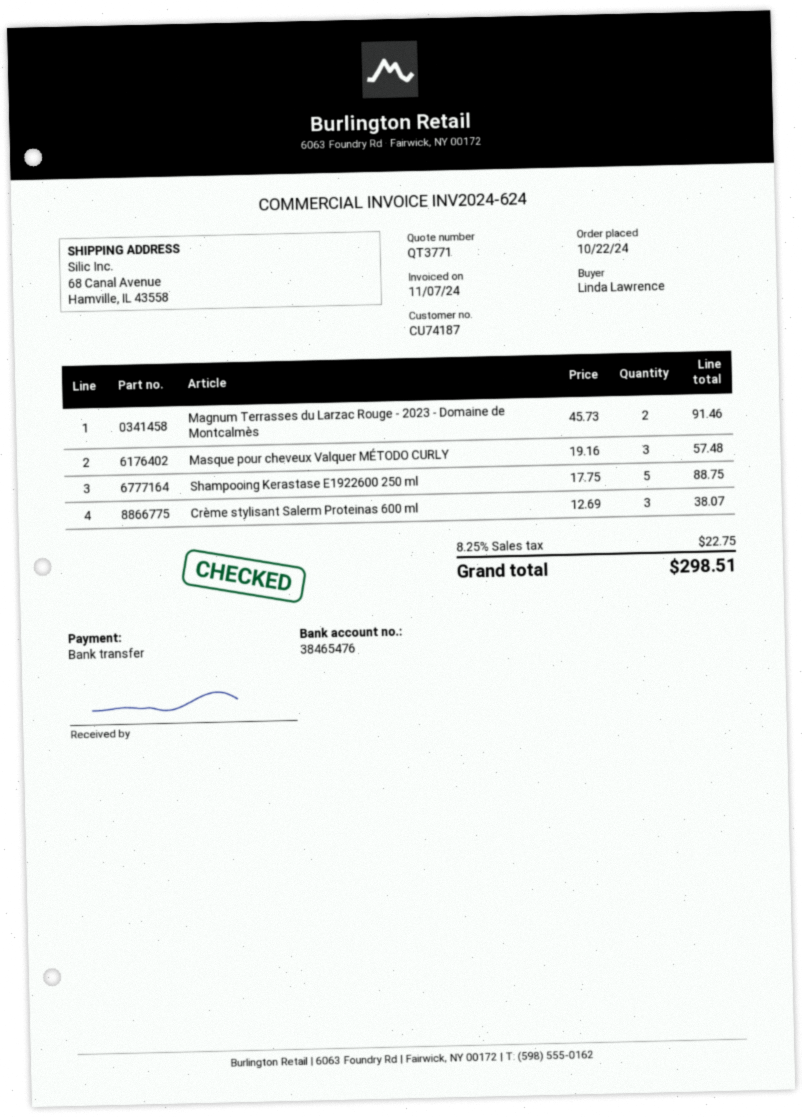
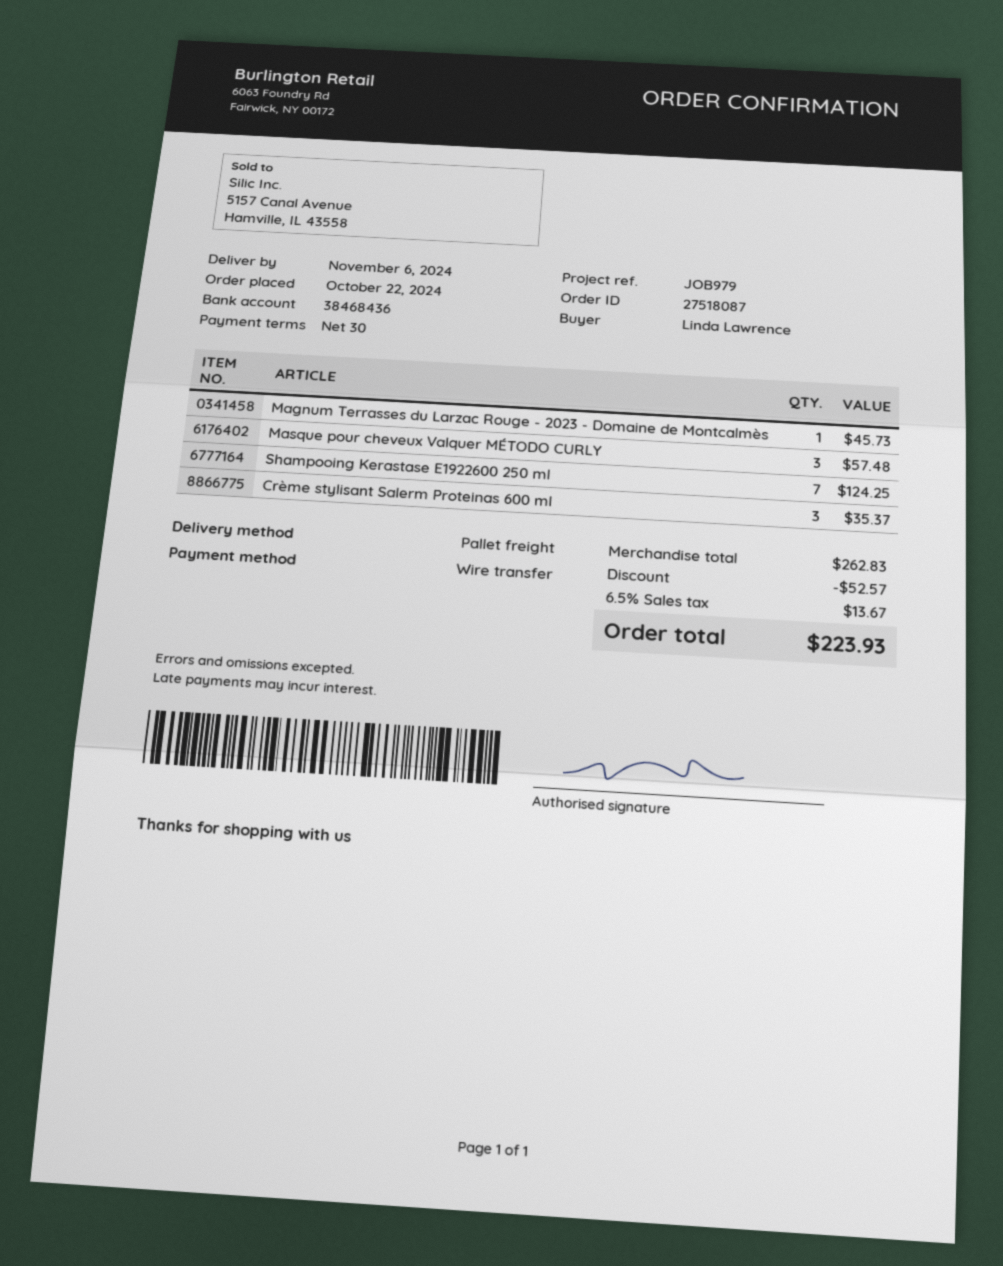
bank account: 38465476 -> 38468436
Magnum Terrasses du Larzac Rouge - 2023 - Domaine de Montcalmès: 2 for 91.46 -> 1 for 45.73
Shampooing Kerastase E1922600 250 ml: 5 for 88.75 -> 7 for 124.25
Crème stylisant Salerm Proteinas 600 ml: 3 for 38.07 -> 3 for 35.37
discount: none -> 52.57
tax: 8.25% = 22.75 -> 6.5% = 13.67
total: 298.51 -> 223.93

